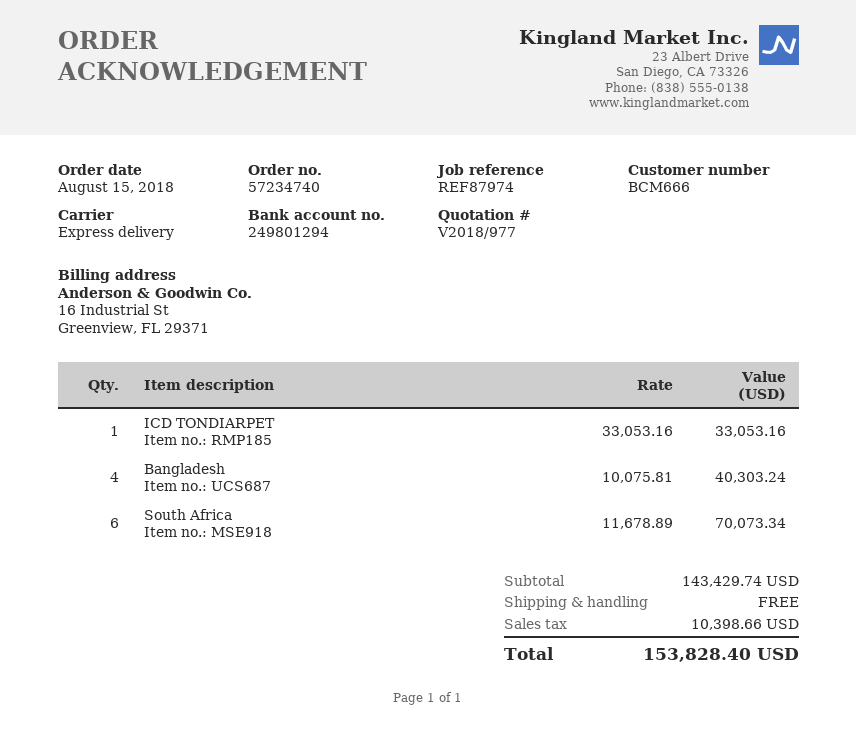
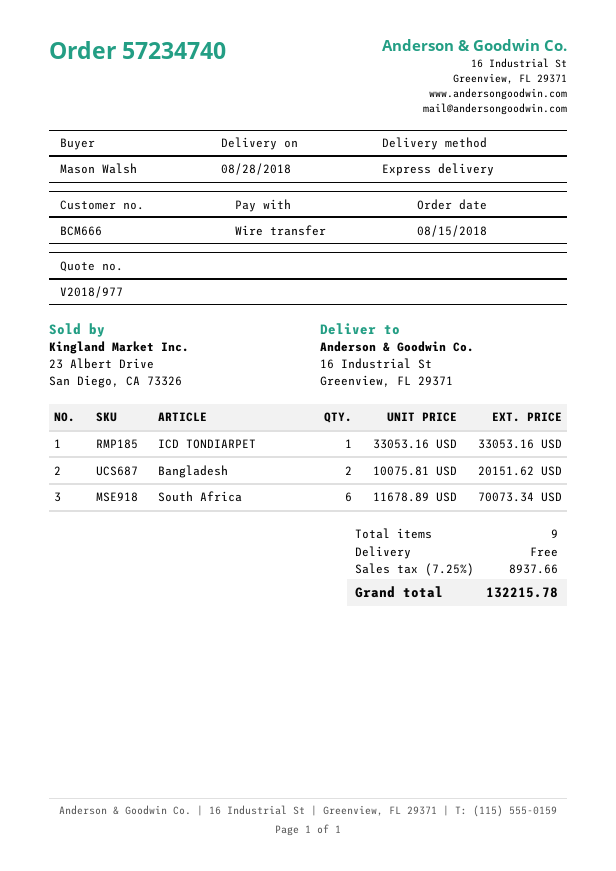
Bangladesh: 4 x 10075.81 = 40303.24 -> 2 x 10075.81 = 20151.62
tax: 10398.66 -> 8937.66
total: 153828.40 -> 132215.78

